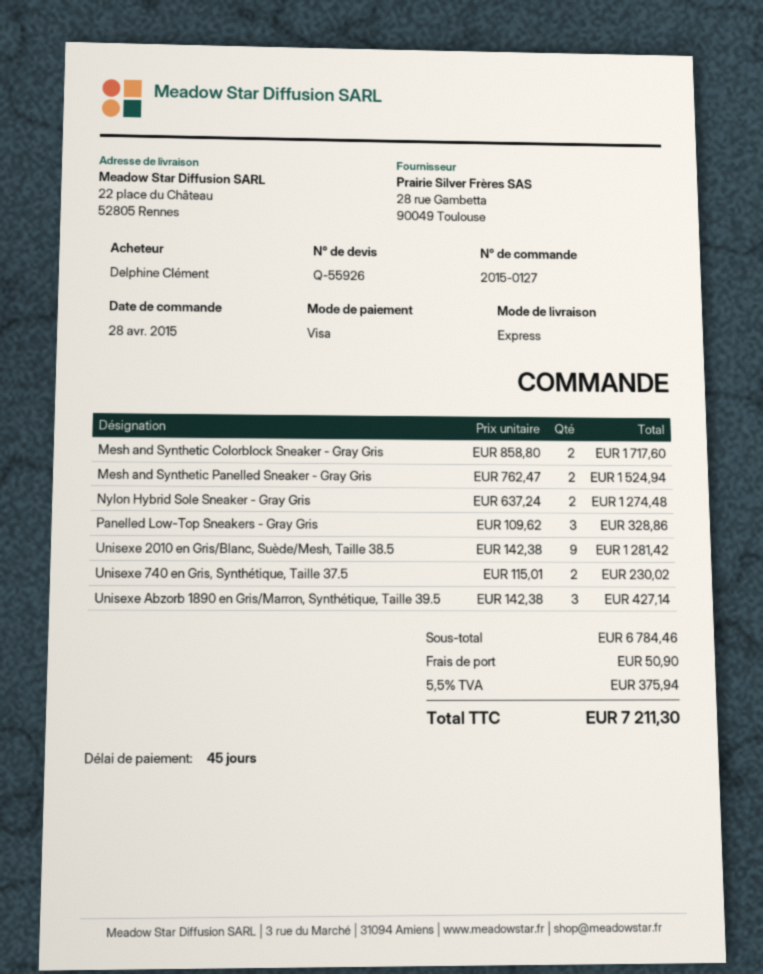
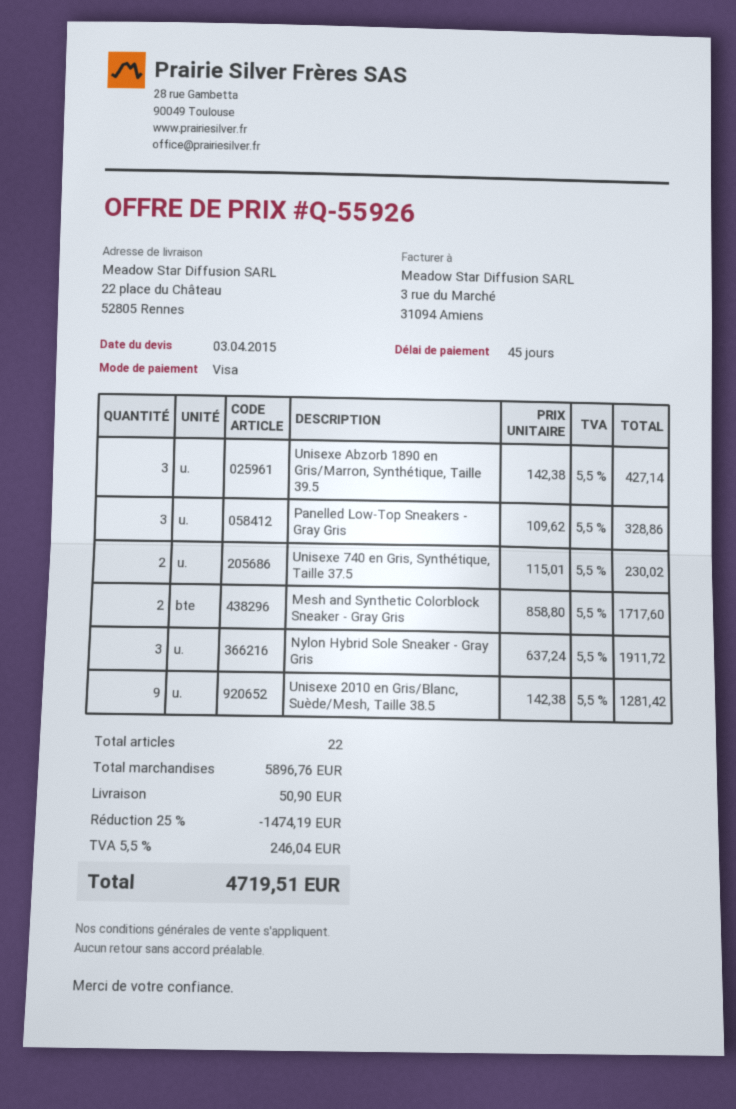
Mesh and Synthetic Panelled Sneaker - Gray Gris: 2 x 762.47 = 1524.94 -> none
Nylon Hybrid Sole Sneaker - Gray Gris: 2 x 637.24 = 1274.48 -> 3 x 637.24 = 1911.72
subtotal: 6784.46 -> 5896.76
discount: none -> 25% = 1474.19
tax: 5.5% = 375.94 -> 5.5% = 246.04
total: 7211.30 -> 4719.51

